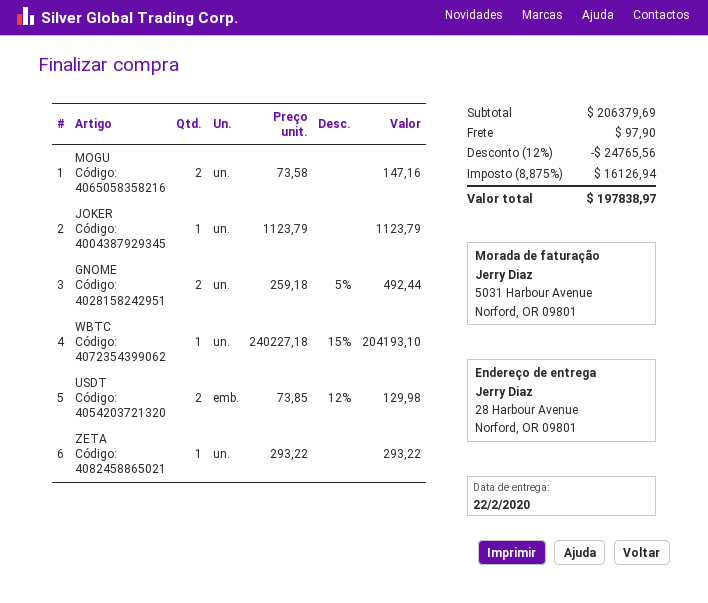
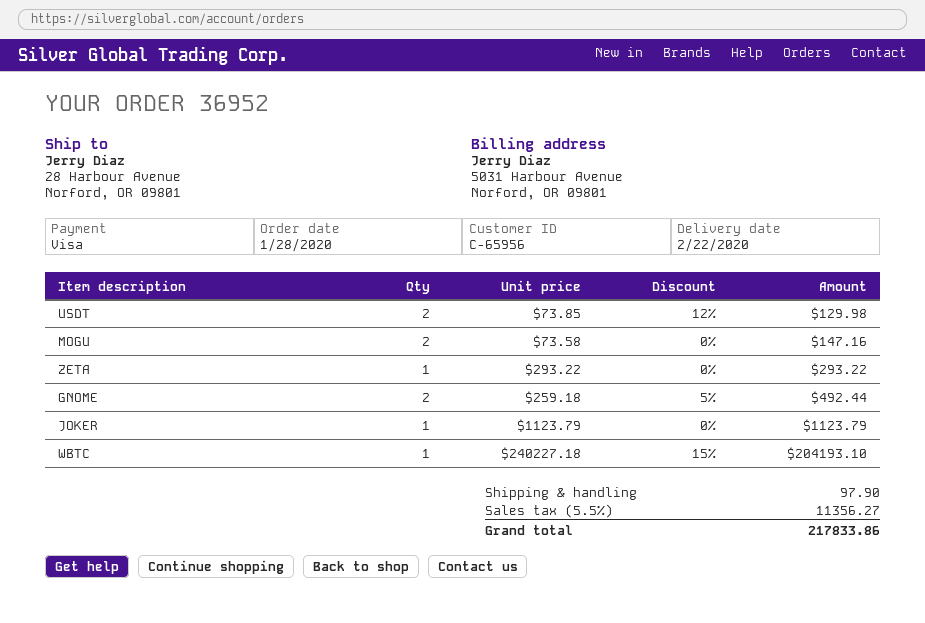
discount: 12% = 24765.56 -> none
tax: 8.875% = 16126.94 -> 5.5% = 11356.27
total: 197838.97 -> 217833.86

